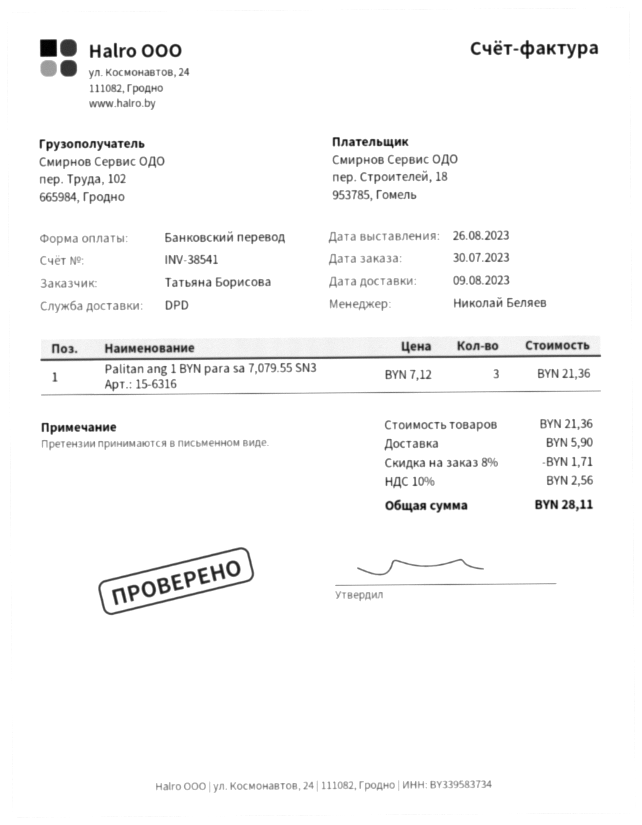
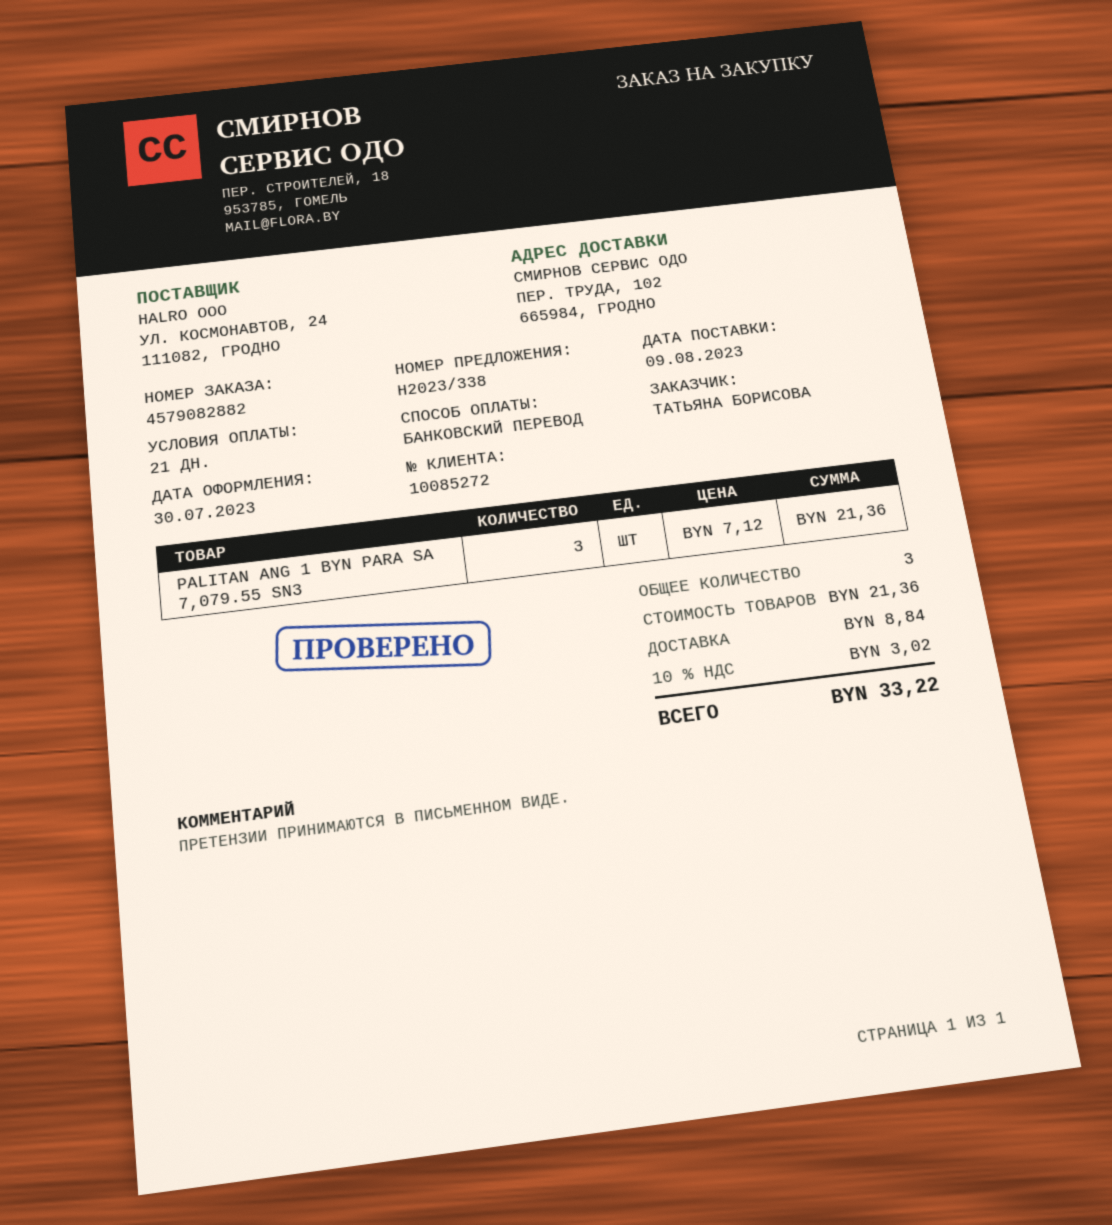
discount: 8% = 1.71 -> none
shipping: 5.90 -> 8.84
tax: 10% = 2.56 -> 10% = 3.02
total: 28.11 -> 33.22

